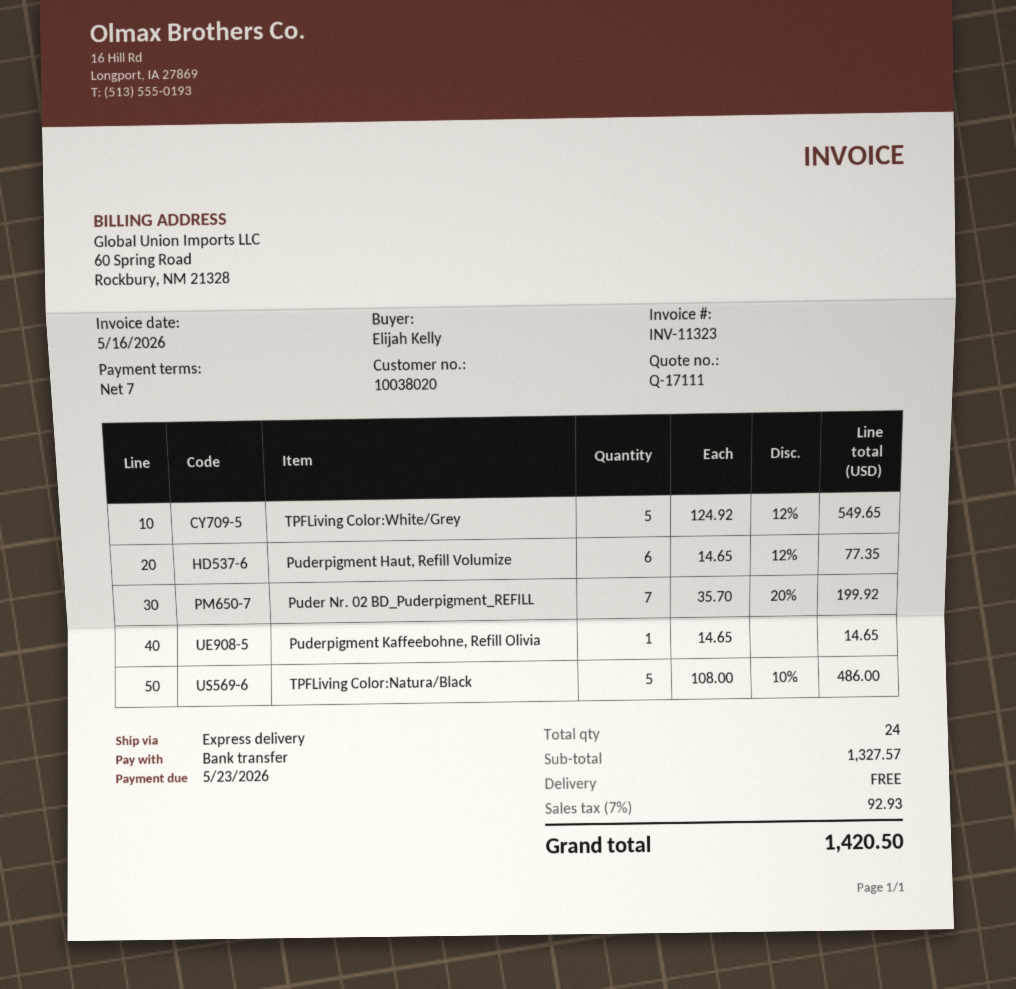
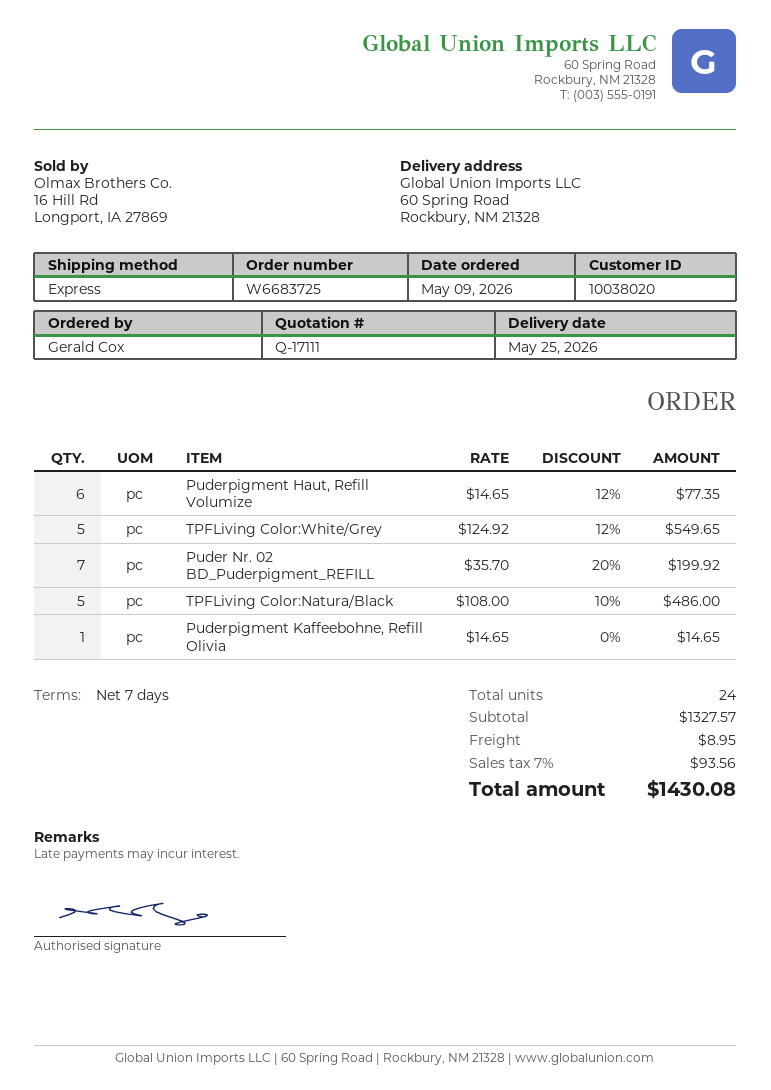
ordered by: Elijah Kelly -> Gerald Cox
shipping: 0.00 -> 8.95
tax: 7% = 92.93 -> 7% = 93.56
total: 1420.50 -> 1430.08

